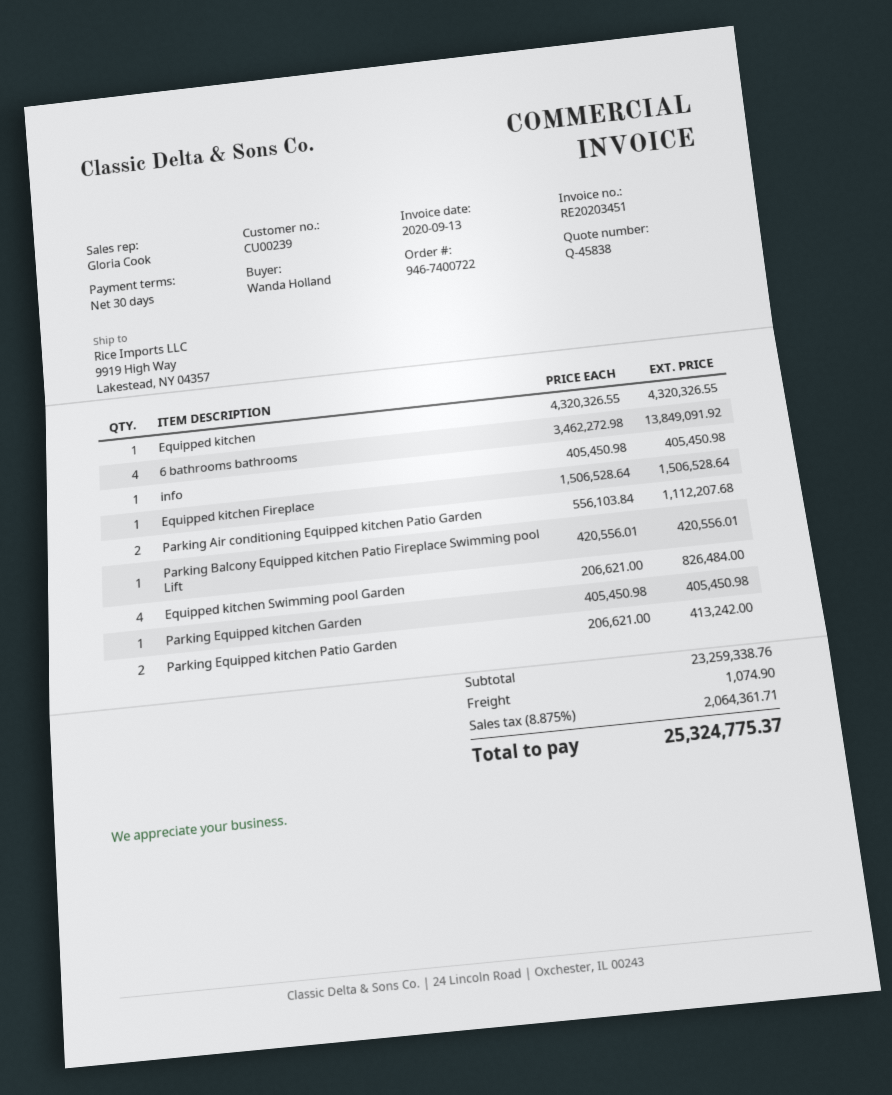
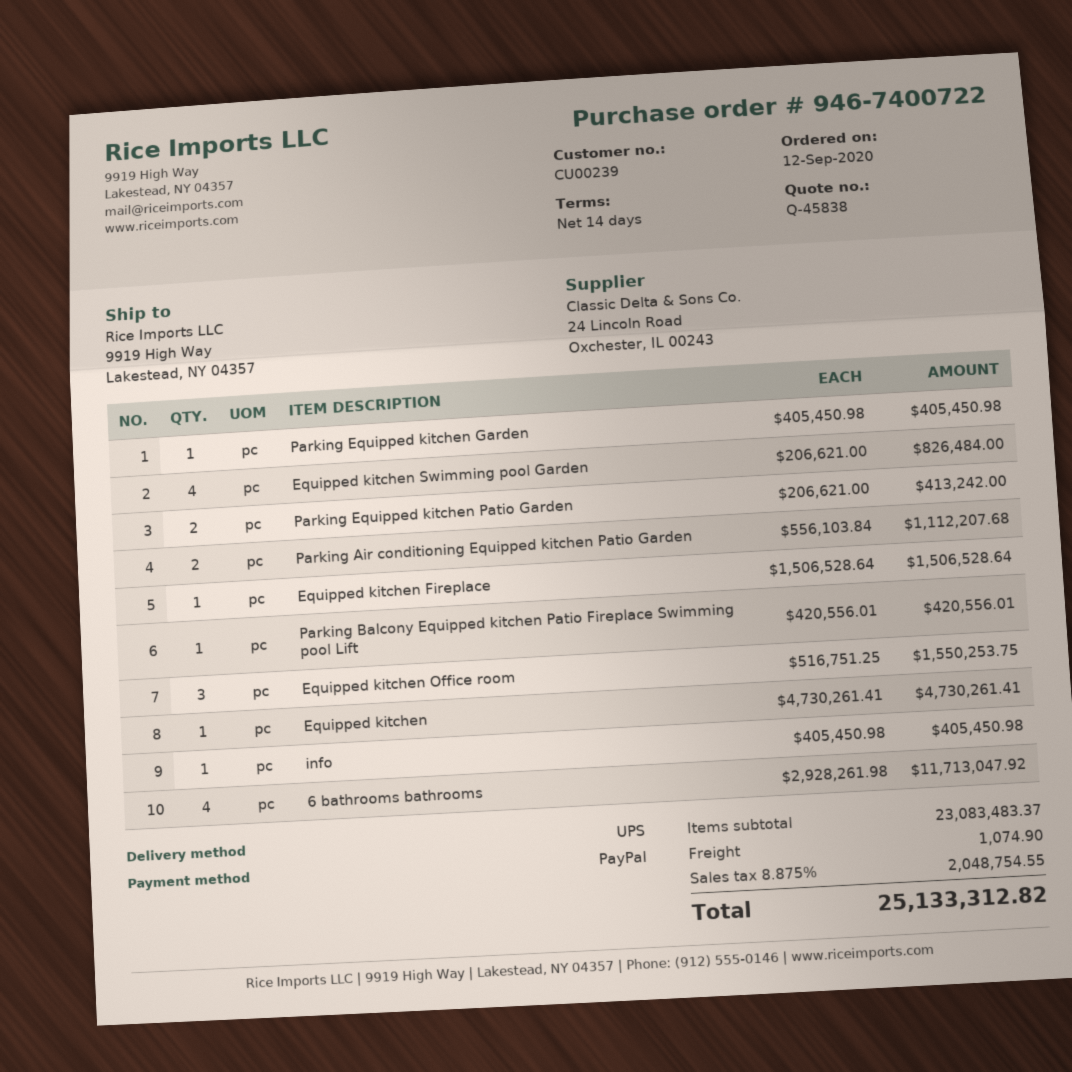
payment terms: 30 days -> 14 days
Equipped kitchen: 1 x 4320326.55 = 4320326.55 -> 1 x 4730261.41 = 4730261.41
6 bathrooms bathrooms: 4 x 3462272.98 = 13849091.92 -> 4 x 2928261.98 = 11713047.92
Equipped kitchen Office room: none -> 3 x 516751.25 = 1550253.75
subtotal: 23259338.76 -> 23083483.37
tax: 8.875% = 2064361.71 -> 8.875% = 2048754.55
total: 25324775.37 -> 25133312.82

